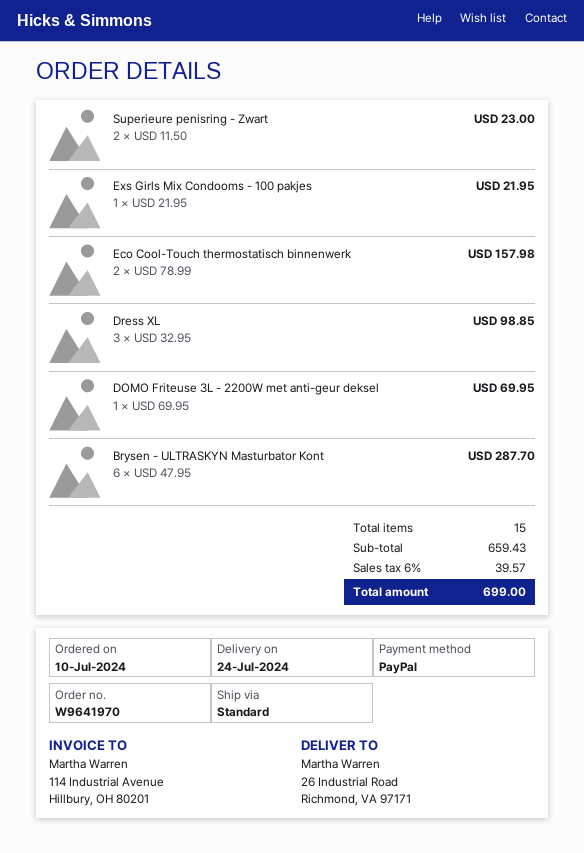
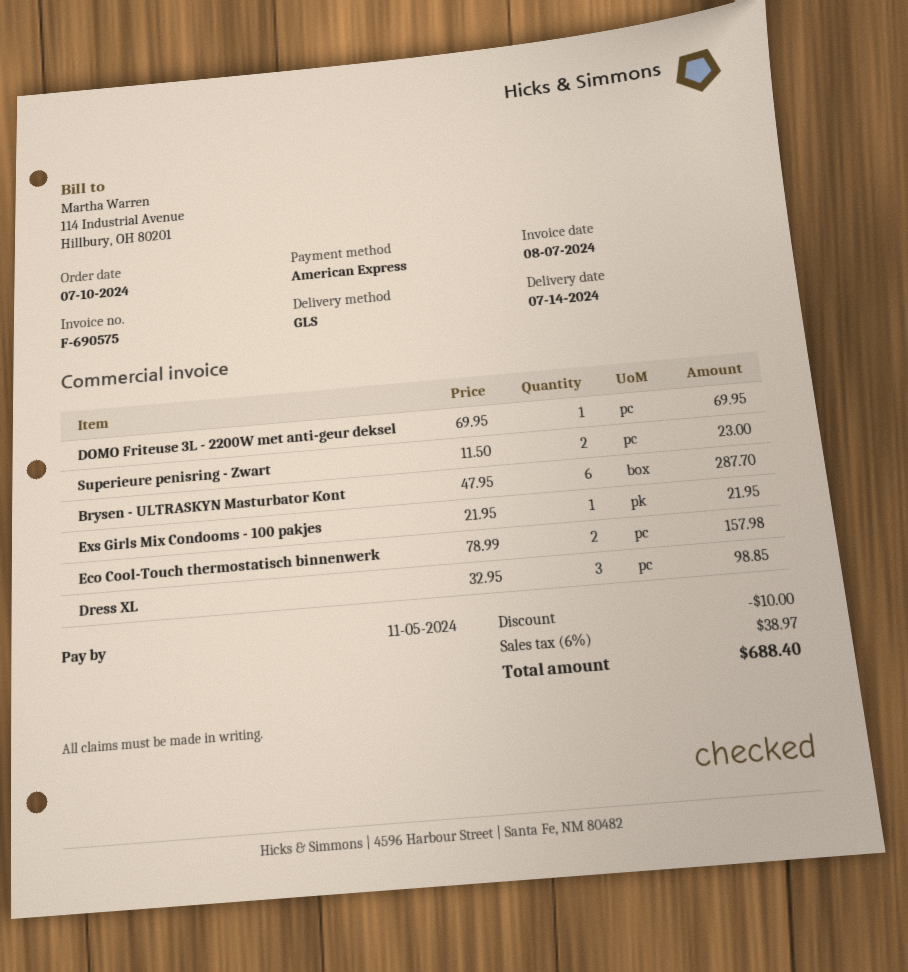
delivery date: 2024-07-24 -> 2024-07-14
payment method: PayPal -> American Express
shipping method: standard -> GLS
discount: none -> 10.00
tax: 6% = 39.57 -> 6% = 38.97
total: 699.00 -> 688.40

